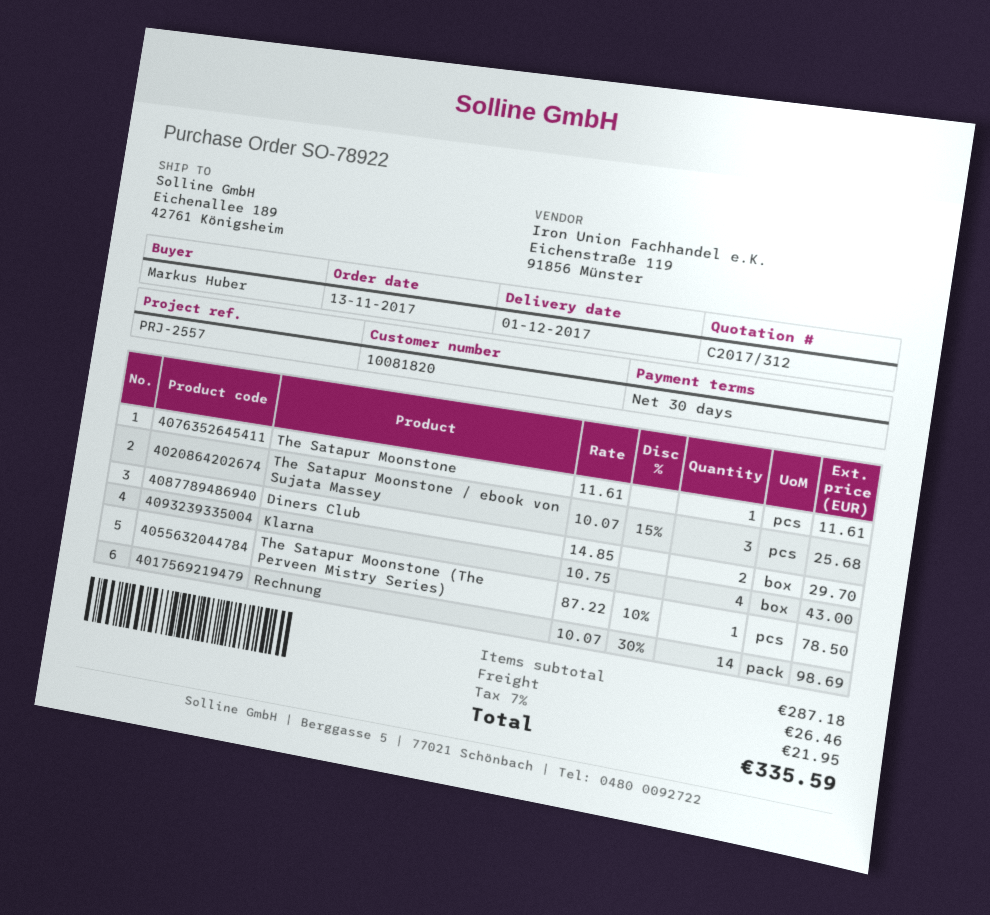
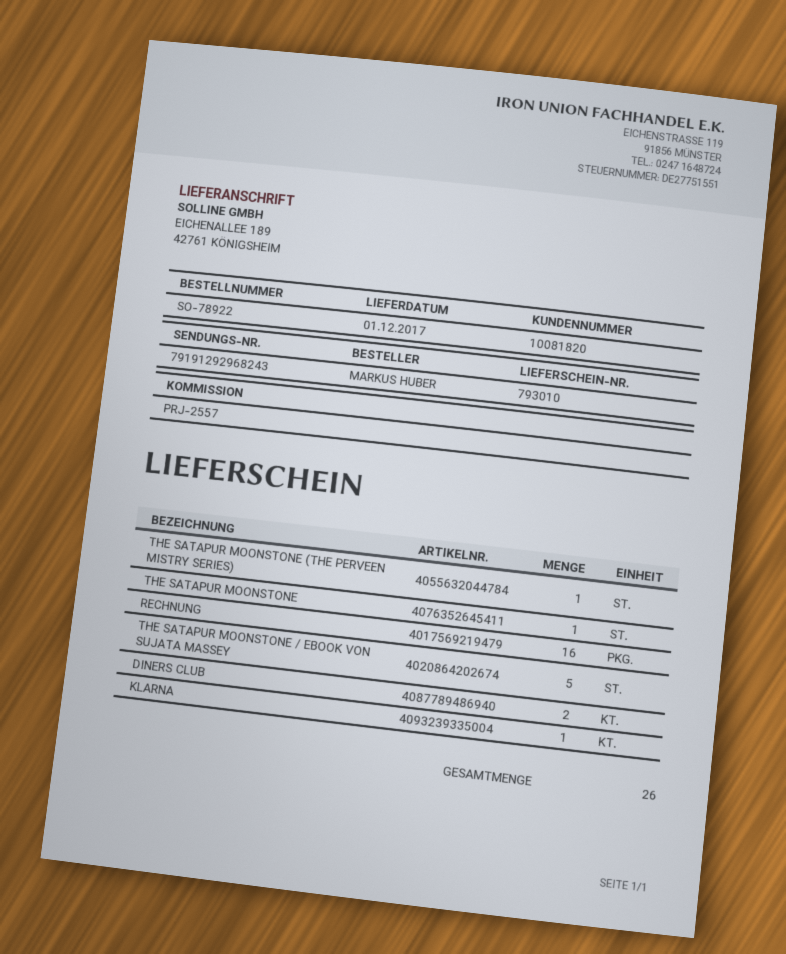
The Satapur Moonstone / ebook von Sujata Massey: 3 -> 5
Klarna: 4 -> 1
Rechnung: 14 -> 16

